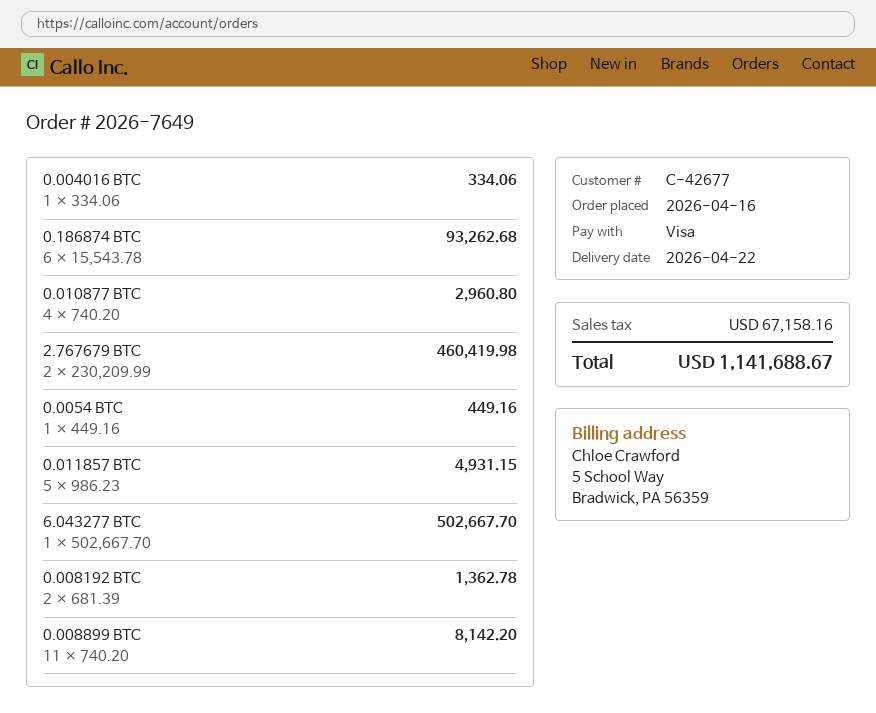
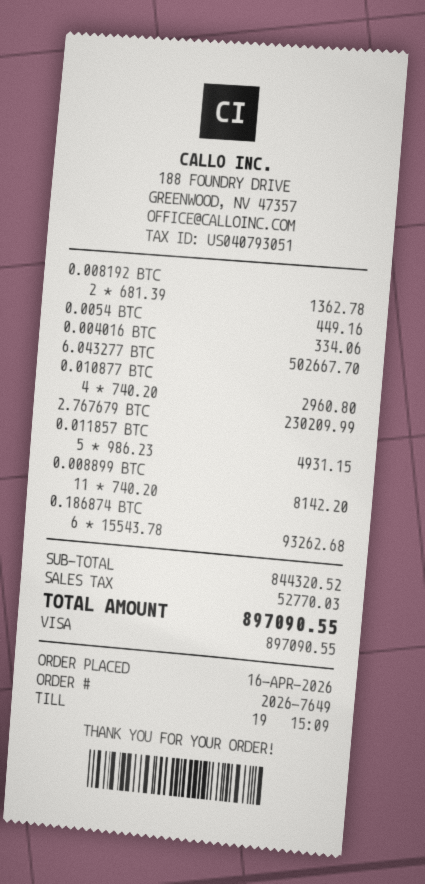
2.767679 BTC: 2 x 230209.99 = 460419.98 -> 1 x 230209.99 = 230209.99
tax: 67158.16 -> 52770.03
total: 1141688.67 -> 897090.55

